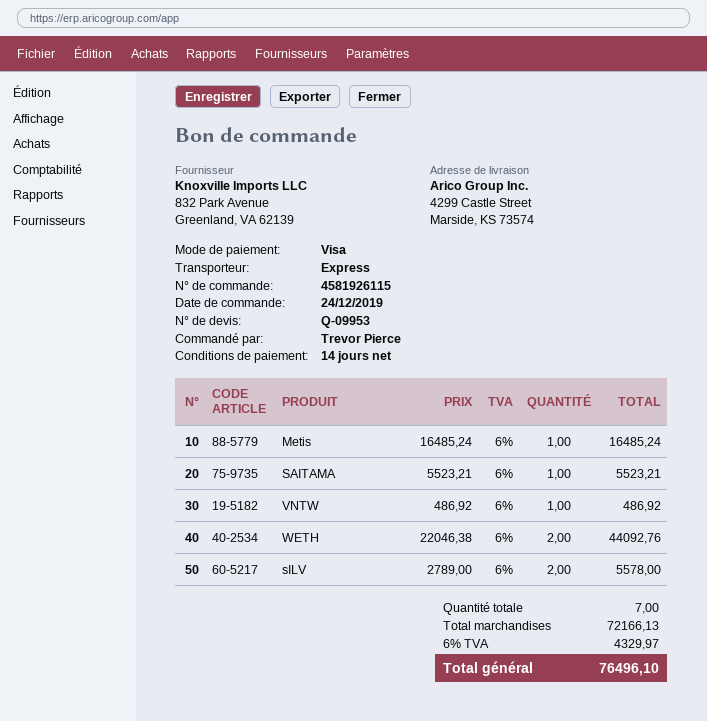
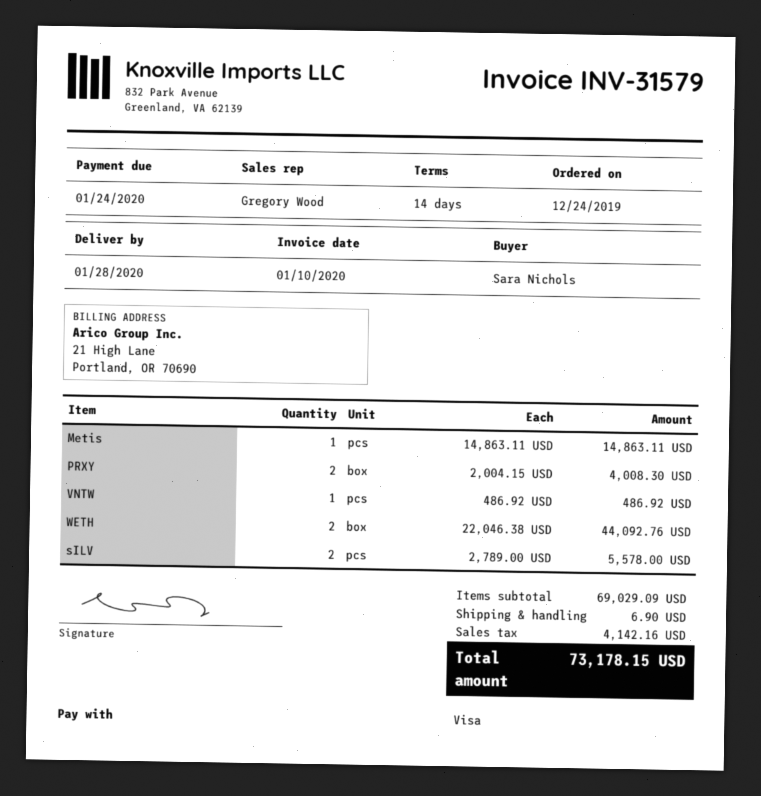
ordered by: Trevor Pierce -> Sara Nichols
Metis: 1 x 16485.24 = 16485.24 -> 1 x 14863.11 = 14863.11
SAITAMA: 1 x 5523.21 = 5523.21 -> none
PRXY: none -> 2 x 2004.15 = 4008.30
subtotal: 72166.13 -> 69029.09
shipping: none -> 6.90
tax: 4329.97 -> 4142.16
total: 76496.10 -> 73178.15

